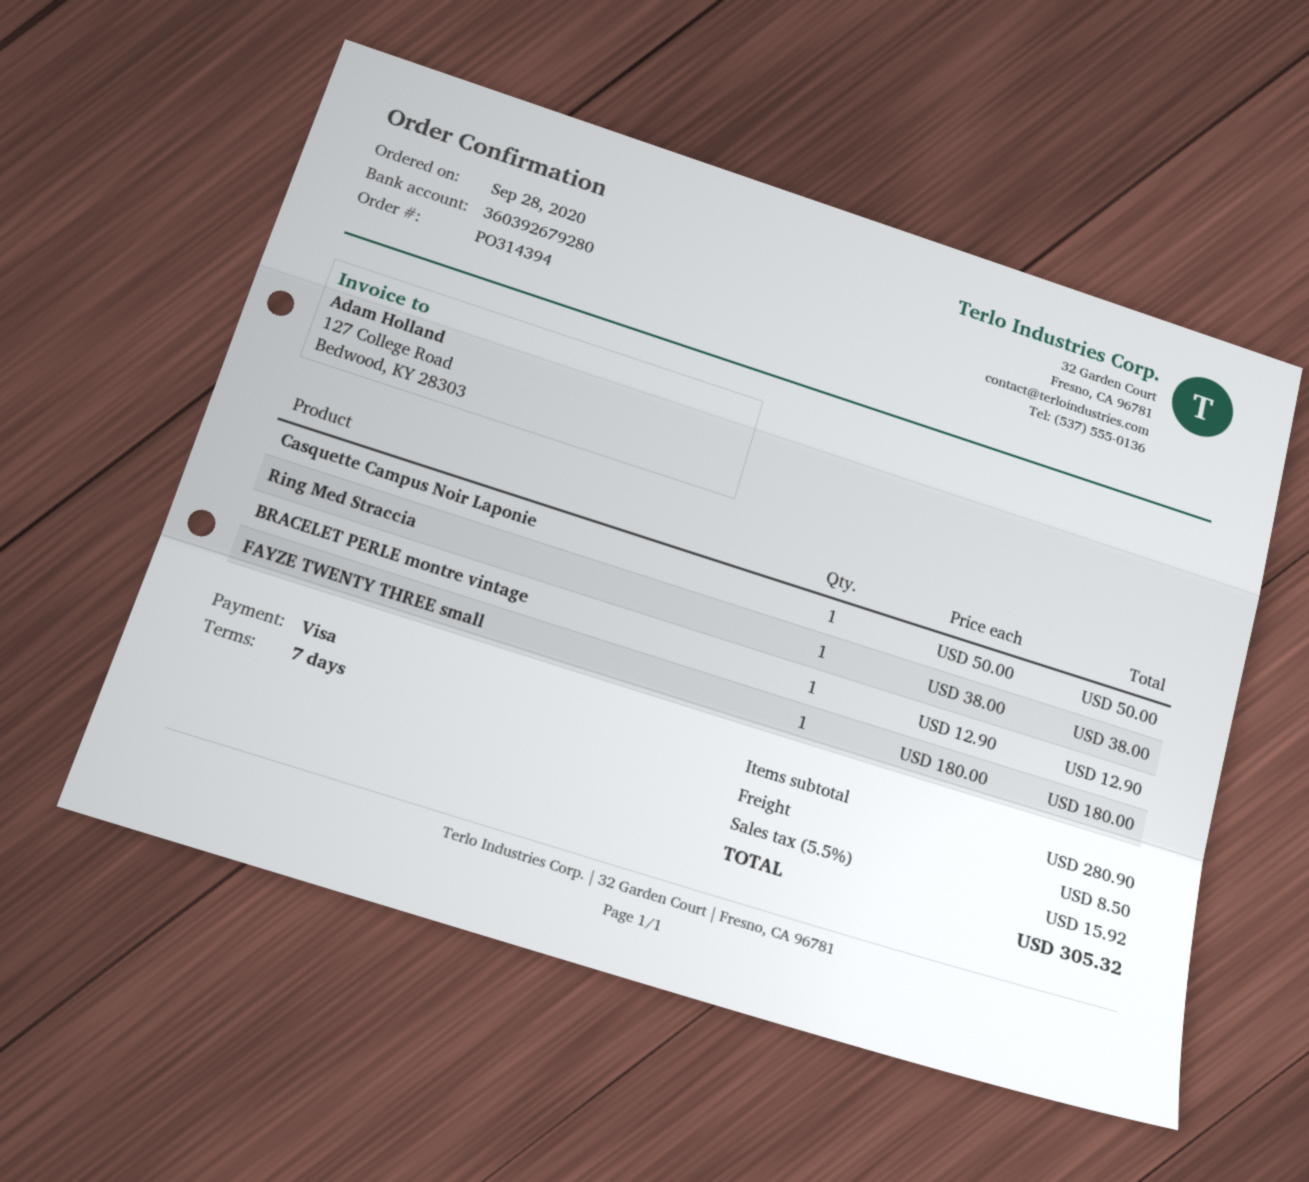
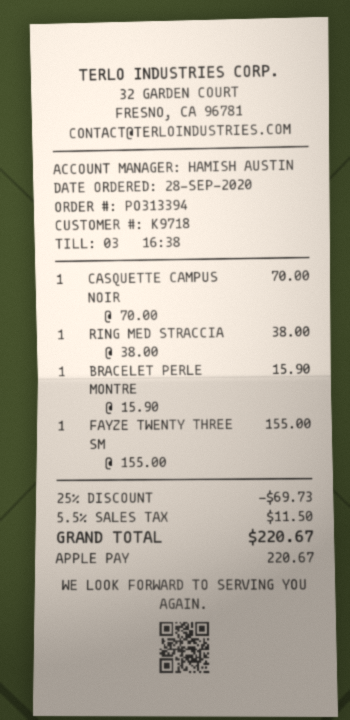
order number: PO314394 -> PO313394
payment method: Visa -> Apple Pay
Casquette Campus Noir Laponie: 1 x 50.00 = 50.00 -> 1 x 70.00 = 70.00
BRACELET PERLE montre vintage: 1 x 12.90 = 12.90 -> 1 x 15.90 = 15.90
FAYZE TWENTY THREE small: 1 x 180.00 = 180.00 -> 1 x 155.00 = 155.00
discount: none -> 25% = 69.73
shipping: 8.50 -> none
tax: 5.5% = 15.92 -> 5.5% = 11.50
total: 305.32 -> 220.67

